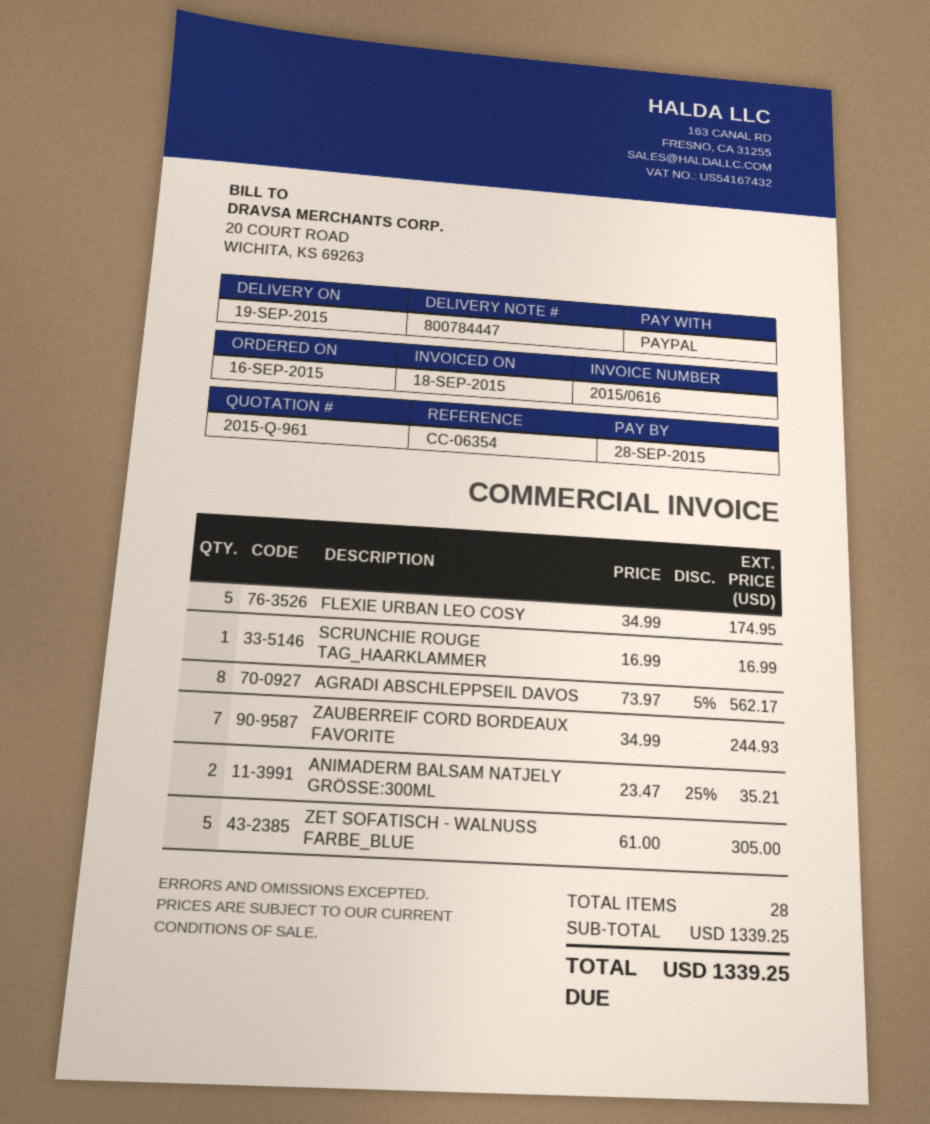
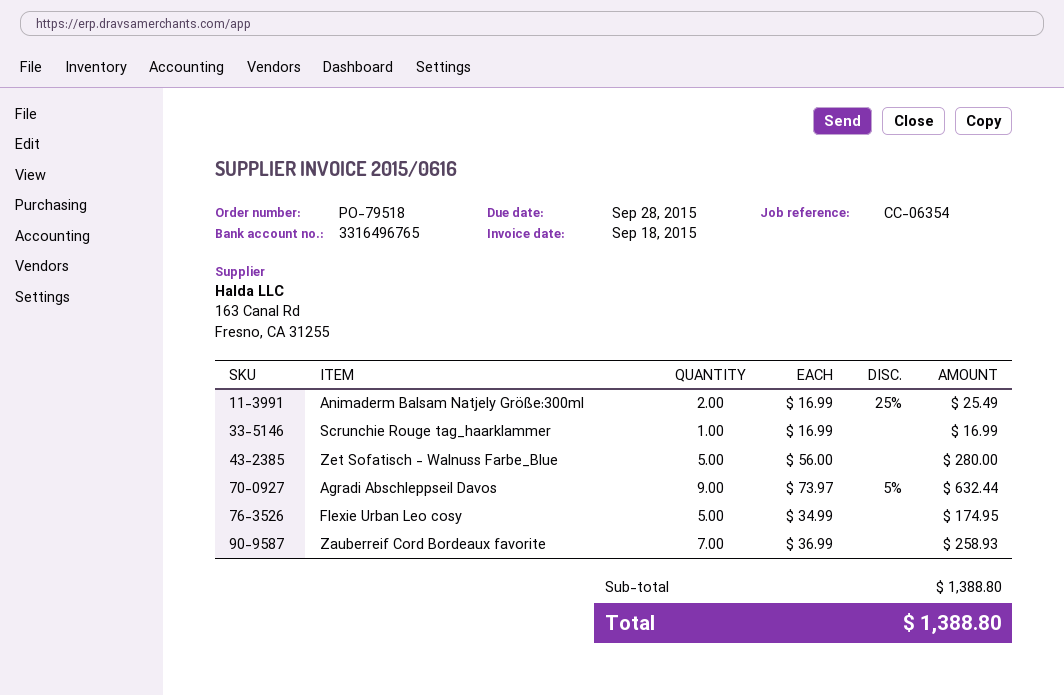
AGRADI ABSCHLEPPSEIL DAVOS: 8 x 73.97 - 5% = 562.17 -> 9 x 73.97 - 5% = 632.44
ZAUBERREIF CORD BORDEAUX FAVORITE: 7 x 34.99 = 244.93 -> 7 x 36.99 = 258.93
ANIMADERM BALSAM NATJELY GRÖSSE:300ML: 2 x 23.47 - 25% = 35.21 -> 2 x 16.99 - 25% = 25.49
ZET SOFATISCH - WALNUSS FARBE_BLUE: 5 x 61.00 = 305.00 -> 5 x 56.00 = 280.00
subtotal: 1339.25 -> 1388.80
total: 1339.25 -> 1388.80

